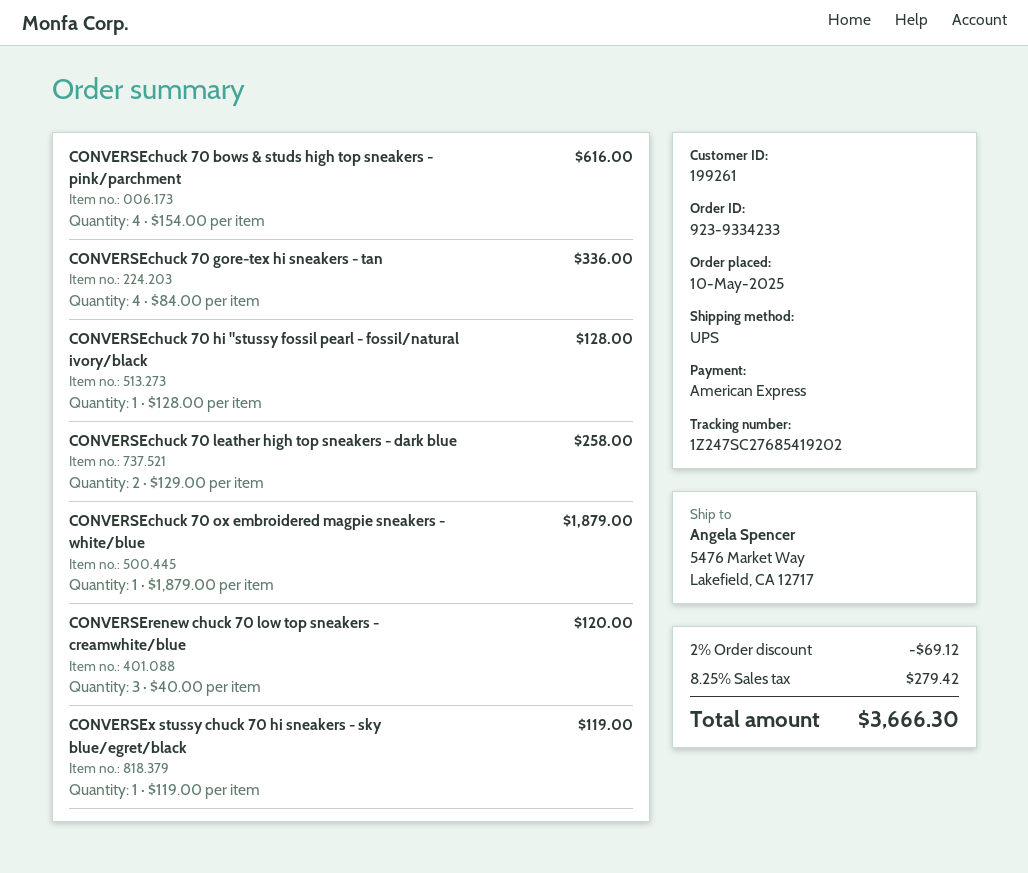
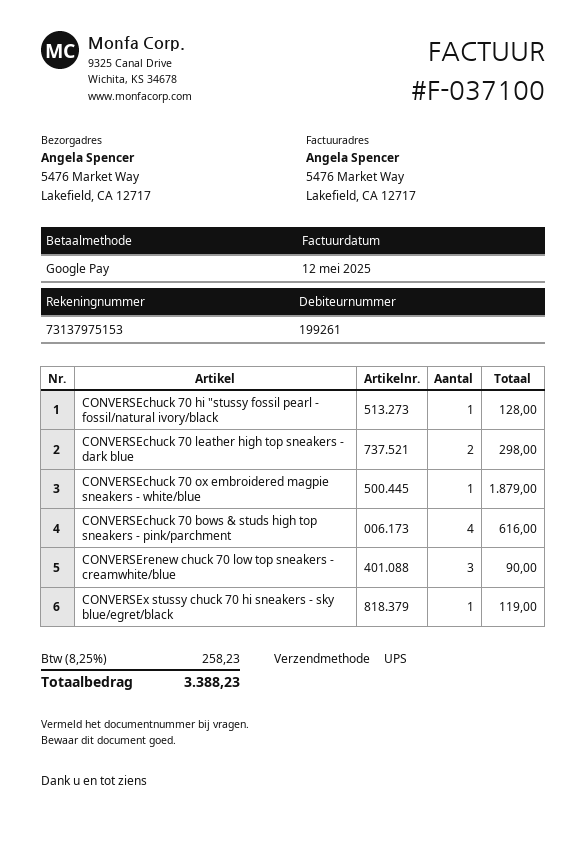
payment method: American Express -> Google Pay
CONVERSEchuck 70 gore-tex hi sneakers - tan: 4 for 336.00 -> none
CONVERSEchuck 70 leather high top sneakers - dark blue: 2 for 258.00 -> 2 for 298.00
CONVERSErenew chuck 70 low top sneakers - creamwhite/blue: 3 for 120.00 -> 3 for 90.00
discount: 2% = 69.12 -> none
tax: 8.25% = 279.42 -> 8.25% = 258.23
total: 3666.30 -> 3388.23

